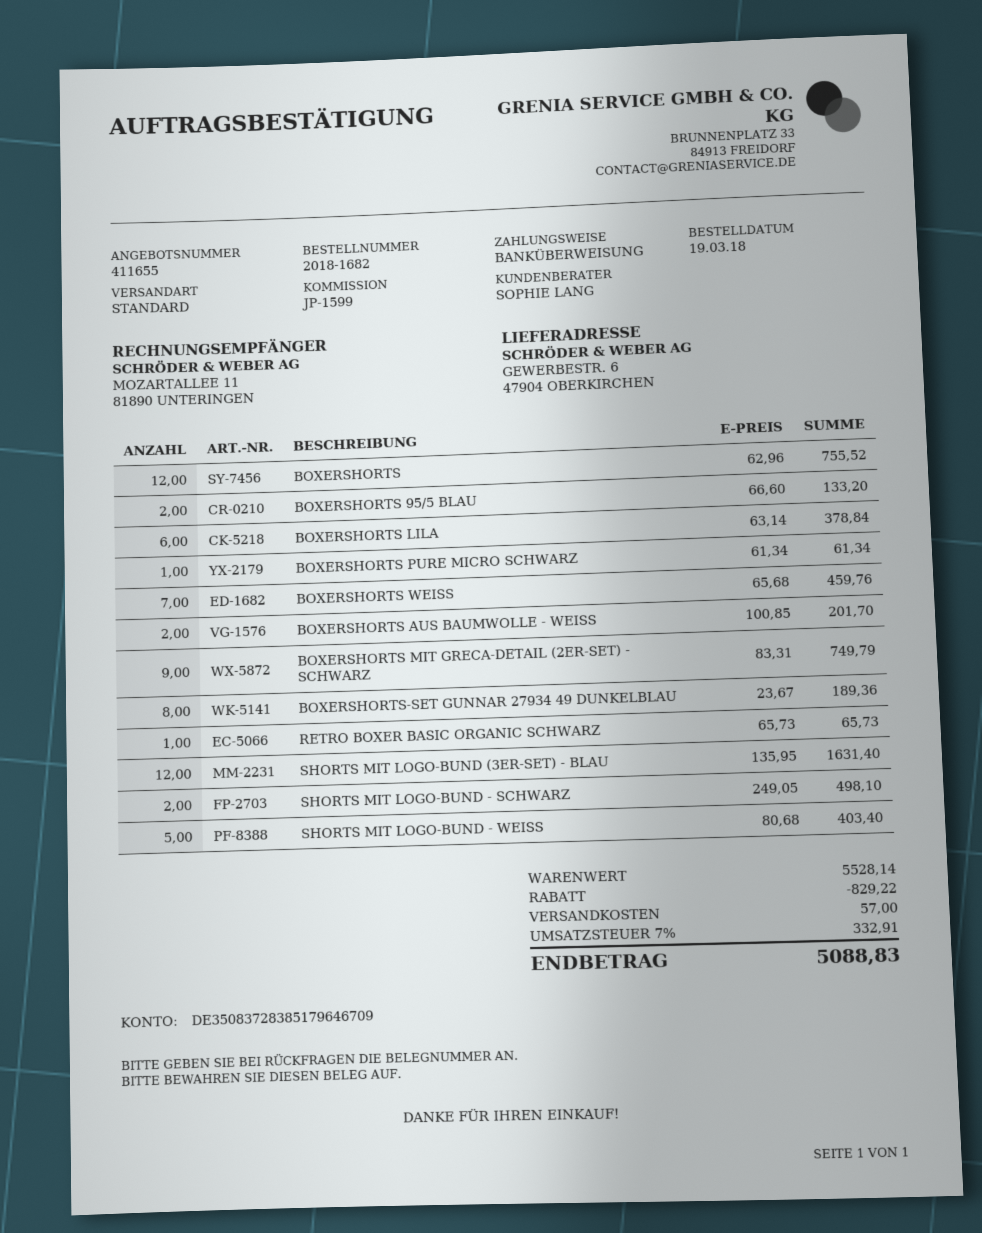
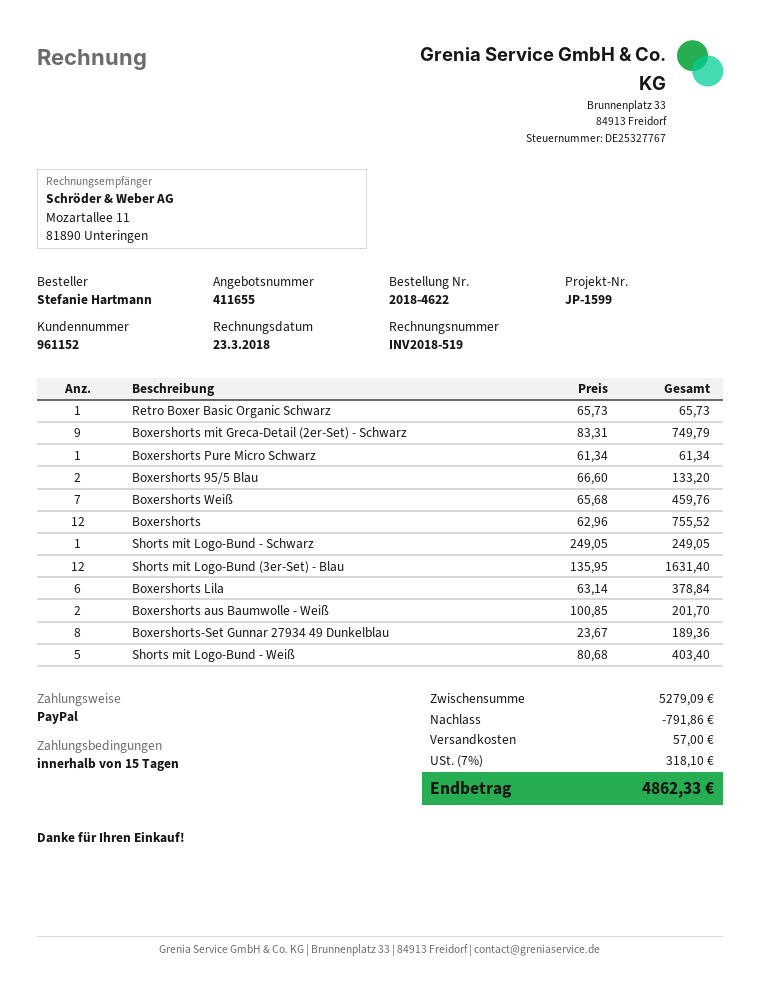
order number: 2018-1682 -> 2018-4622
payment method: bank transfer -> PayPal
SHORTS MIT LOGO-BUND - SCHWARZ: 2 x 249.05 = 498.10 -> 1 x 249.05 = 249.05
subtotal: 5528.14 -> 5279.09
discount: 829.22 -> 791.86
tax: 7% = 332.91 -> 7% = 318.10
total: 5088.83 -> 4862.33

